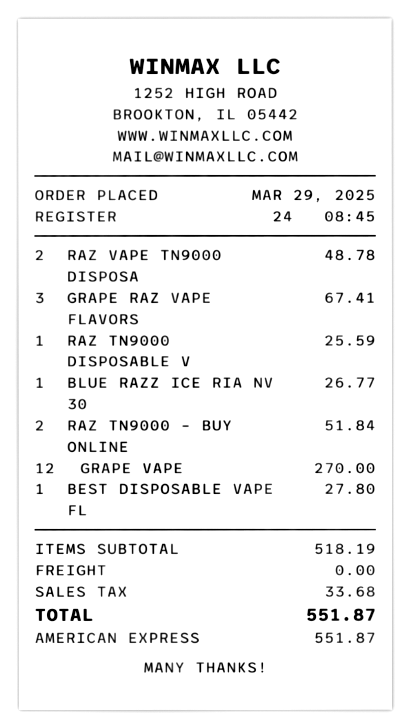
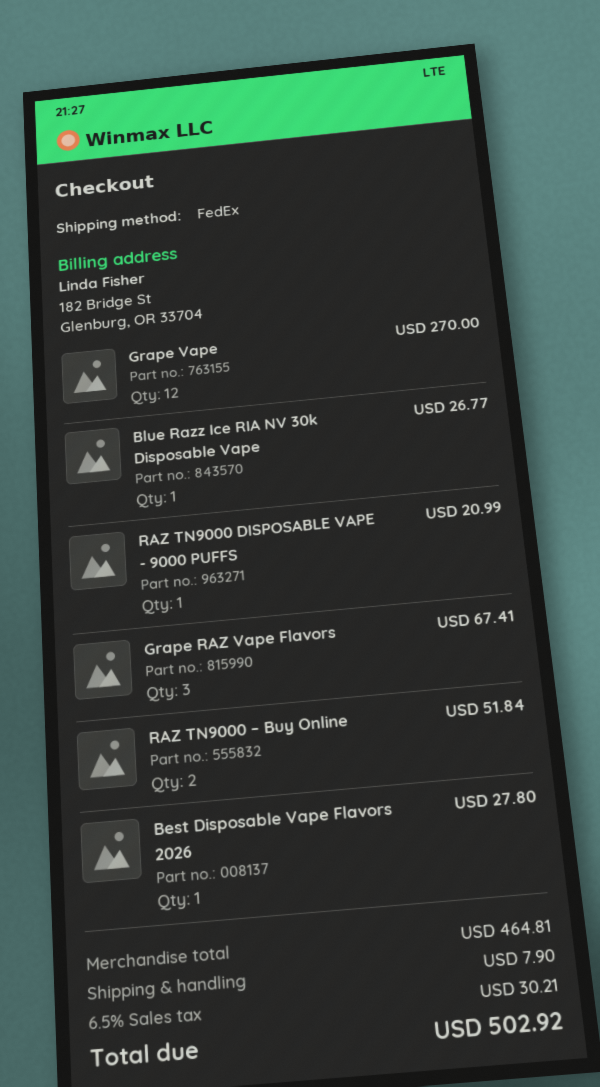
RAZ VAPE TN9000 DISPOSA: 2 for 48.78 -> none
RAZ TN9000 DISPOSABLE V: 1 for 25.59 -> 1 for 20.99
subtotal: 518.19 -> 464.81
shipping: 0.00 -> 7.90
tax: 33.68 -> 30.21
total: 551.87 -> 502.92

